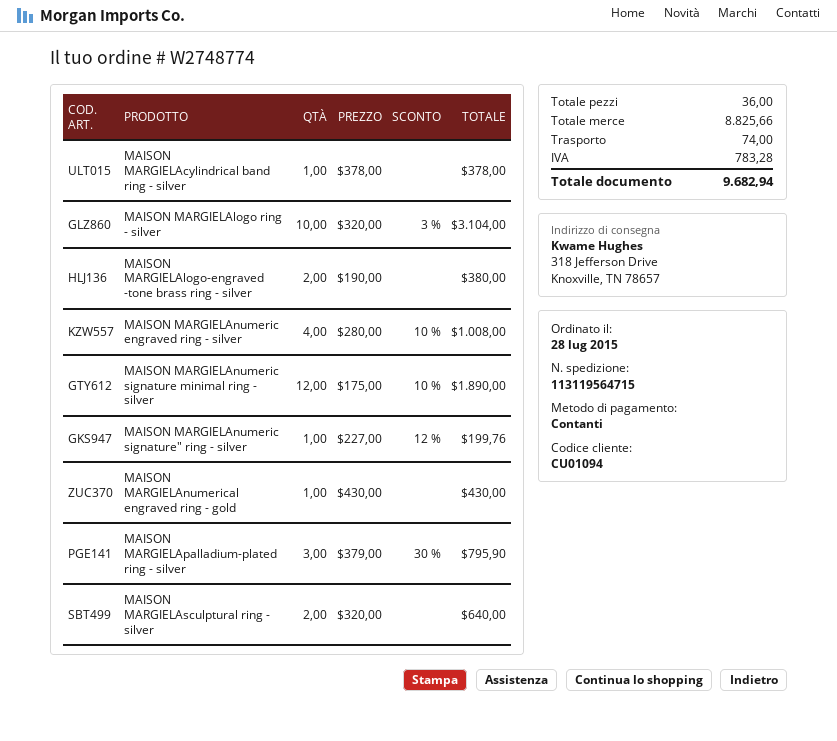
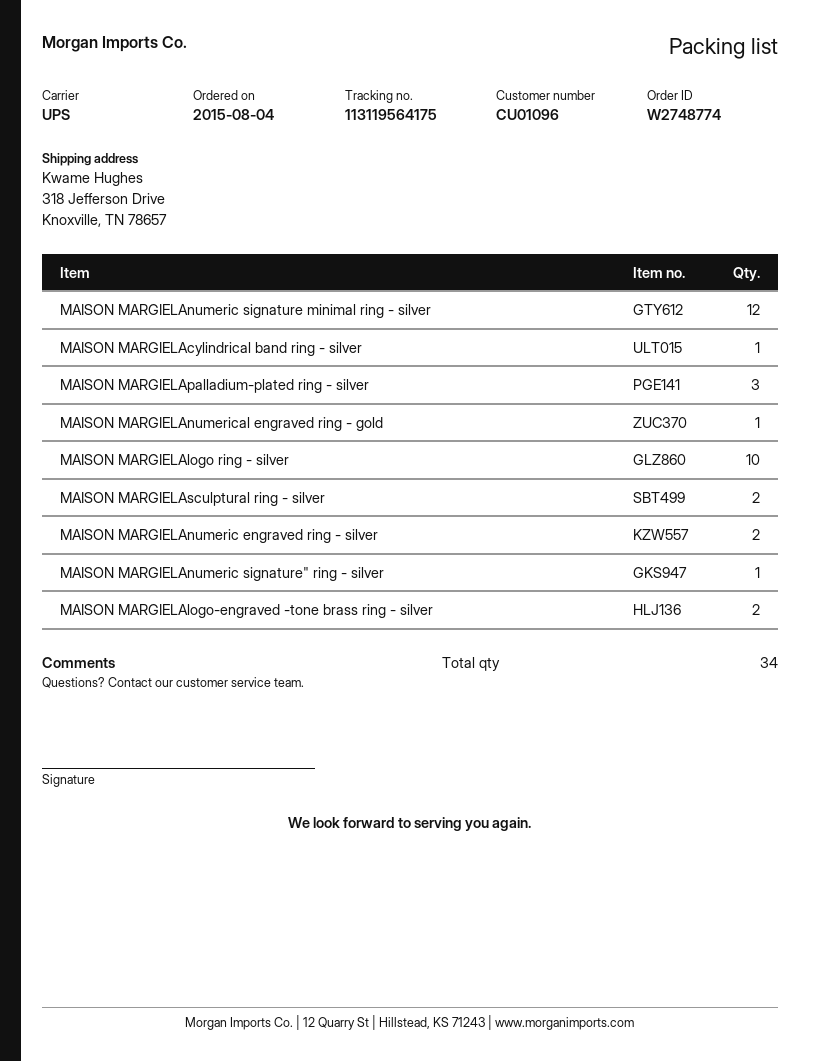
order date: 2015-07-28 -> 2015-08-04
customer number: CU01094 -> CU01096
tracking number: 113119564715 -> 113119564175
MAISON MARGIELAnumeric engraved ring - silver: 4 -> 2
total quantity: 36 -> 34

